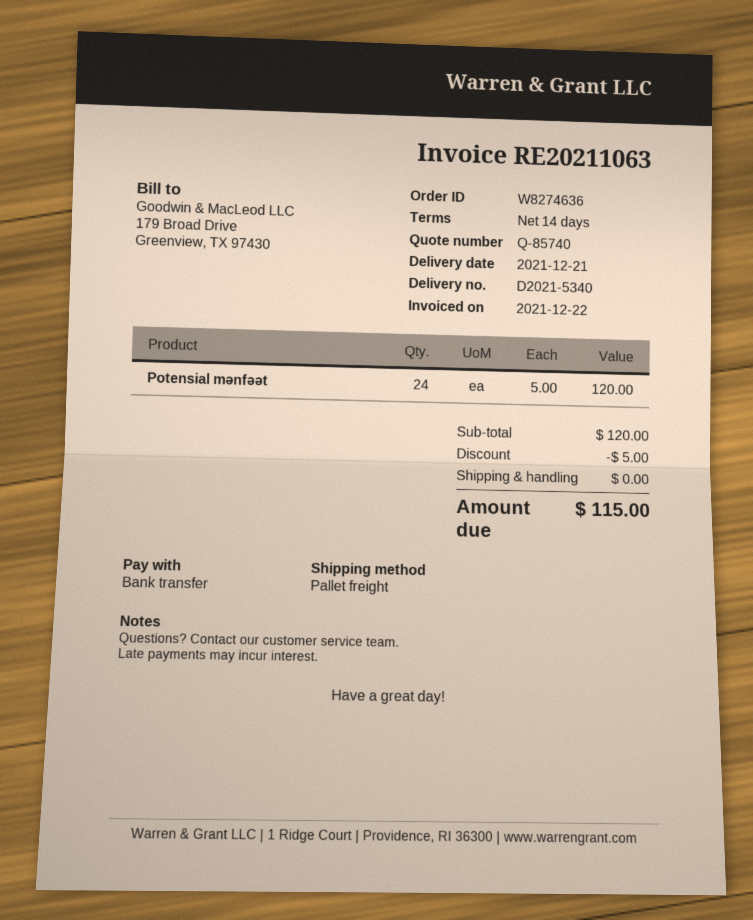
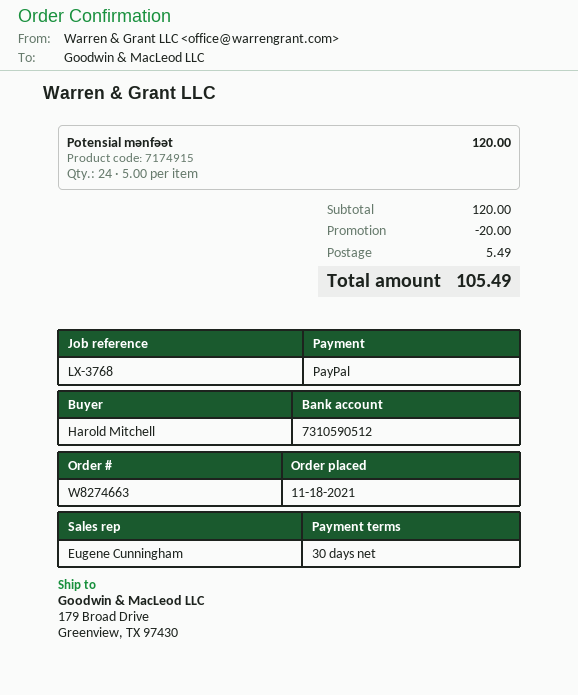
order number: W8274636 -> W8274663
payment terms: 14 days -> 30 days
payment method: bank transfer -> PayPal
discount: 5.00 -> 20.00
shipping: 0.00 -> 5.49
total: 115.00 -> 105.49

